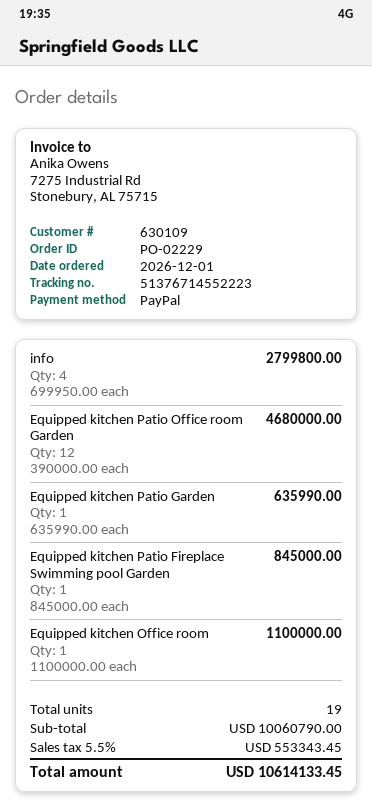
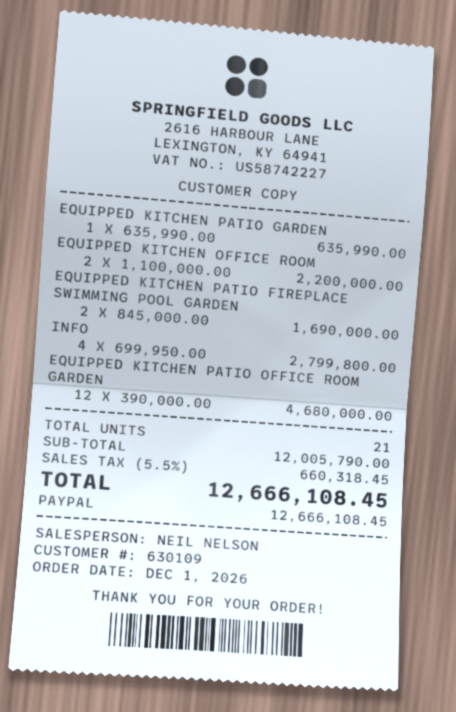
Equipped kitchen Patio Fireplace Swimming pool Garden: 1 x 845000.00 = 845000.00 -> 2 x 845000.00 = 1690000.00
Equipped kitchen Office room: 1 x 1100000.00 = 1100000.00 -> 2 x 1100000.00 = 2200000.00
total quantity: 19 -> 21
subtotal: 10060790.00 -> 12005790.00
tax: 5.5% = 553343.45 -> 5.5% = 660318.45
total: 10614133.45 -> 12666108.45

